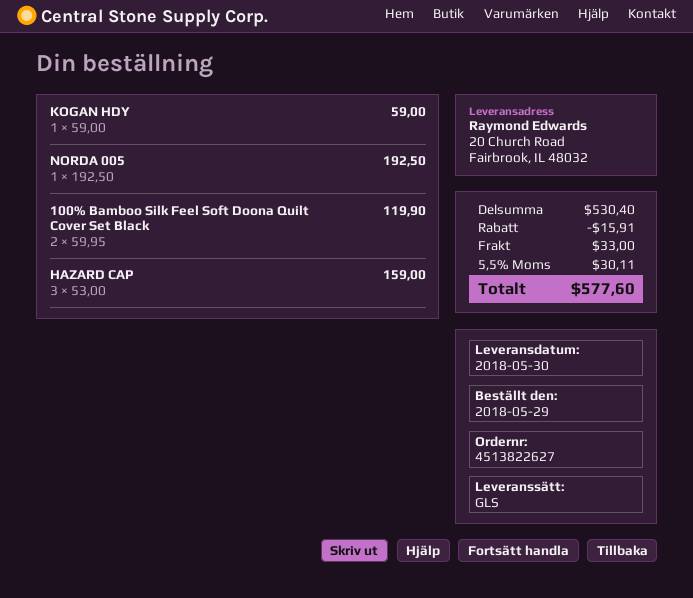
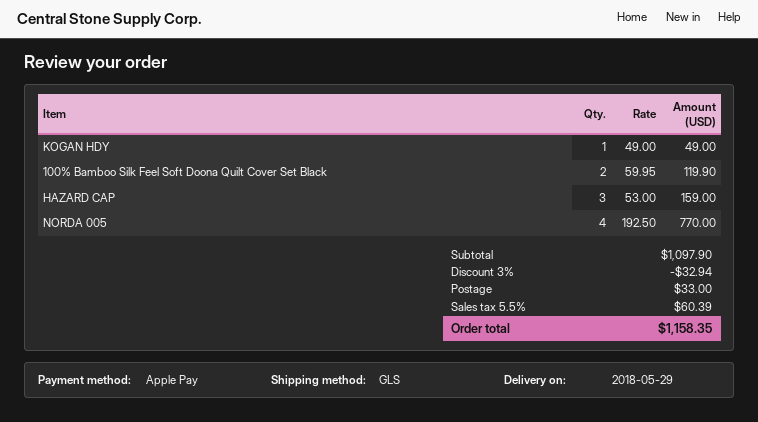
delivery date: 2018-05-30 -> 2018-05-29
KOGAN HDY: 1 x 59.00 = 59.00 -> 1 x 49.00 = 49.00
NORDA 005: 1 x 192.50 = 192.50 -> 4 x 192.50 = 770.00
subtotal: 530.40 -> 1097.90
discount: 15.91 -> 32.94
tax: 5.5% = 30.11 -> 5.5% = 60.39
total: 577.60 -> 1158.35

